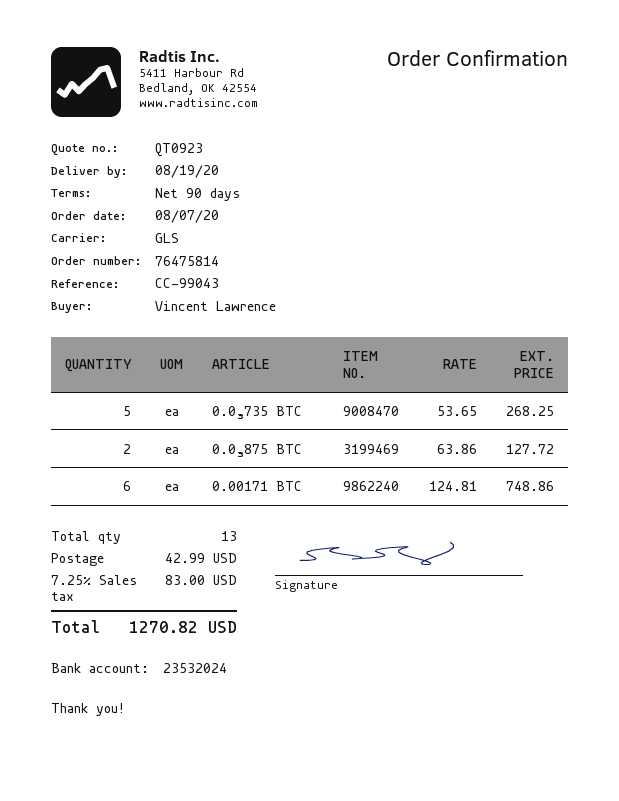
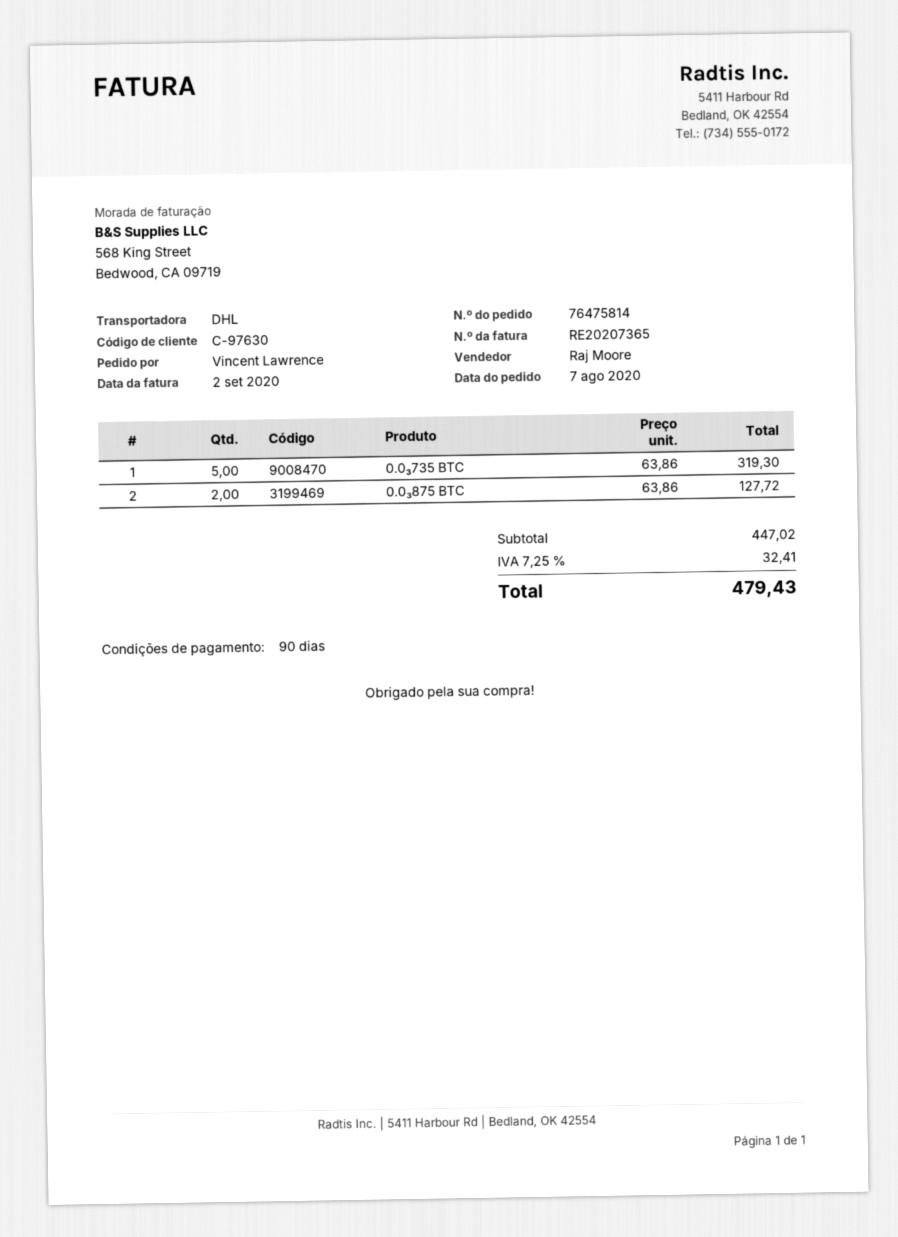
shipping method: GLS -> DHL
0.0₃735 BTC: 5 x 53.65 = 268.25 -> 5 x 63.86 = 319.30
0.00171 BTC: 6 x 124.81 = 748.86 -> none
shipping: 42.99 -> none
tax: 7.25% = 83.00 -> 7.25% = 32.41
total: 1270.82 -> 479.43

